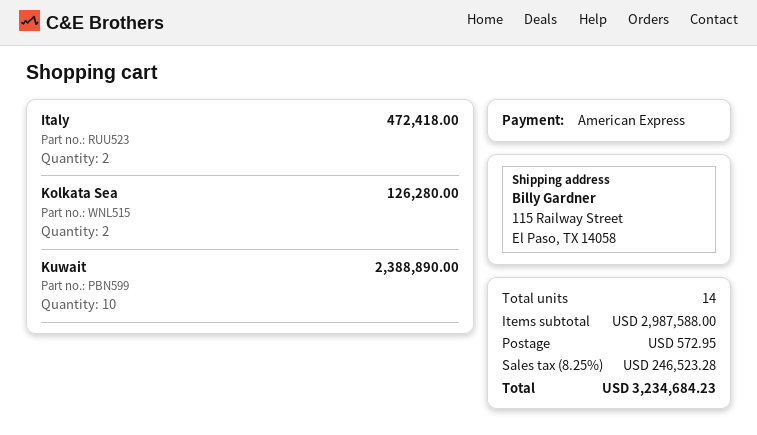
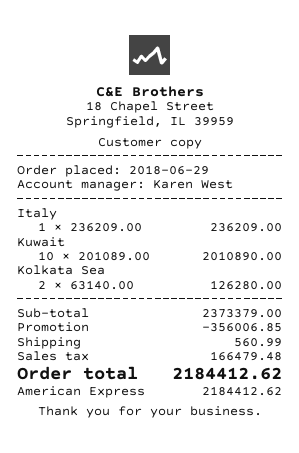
Italy: 2 for 472418.00 -> 1 for 236209.00
Kuwait: 10 for 2388890.00 -> 10 for 2010890.00
subtotal: 2987588.00 -> 2373379.00
discount: none -> 356006.85
shipping: 572.95 -> 560.99
tax: 246523.28 -> 166479.48
total: 3234684.23 -> 2184412.62

